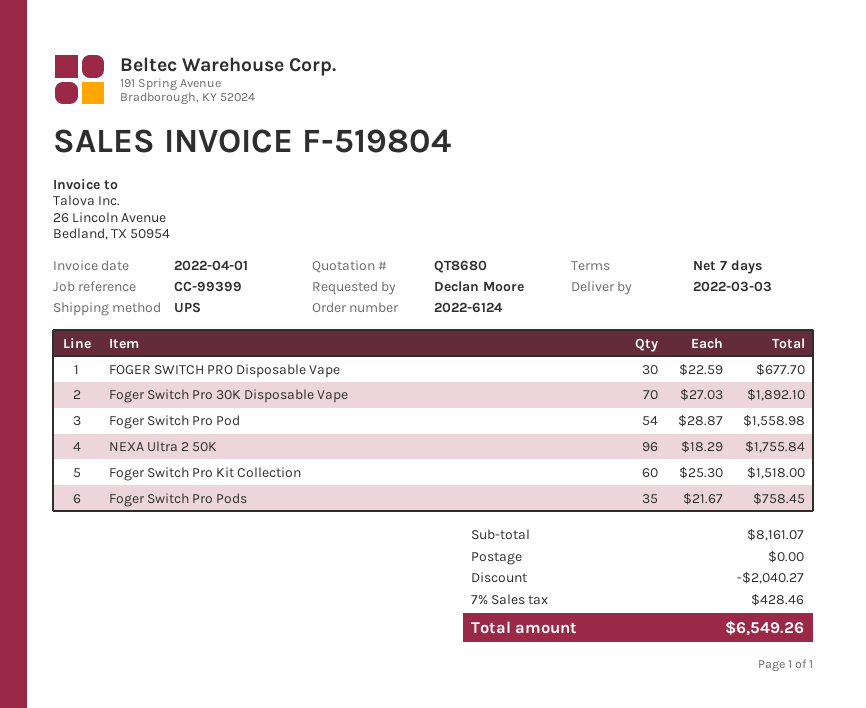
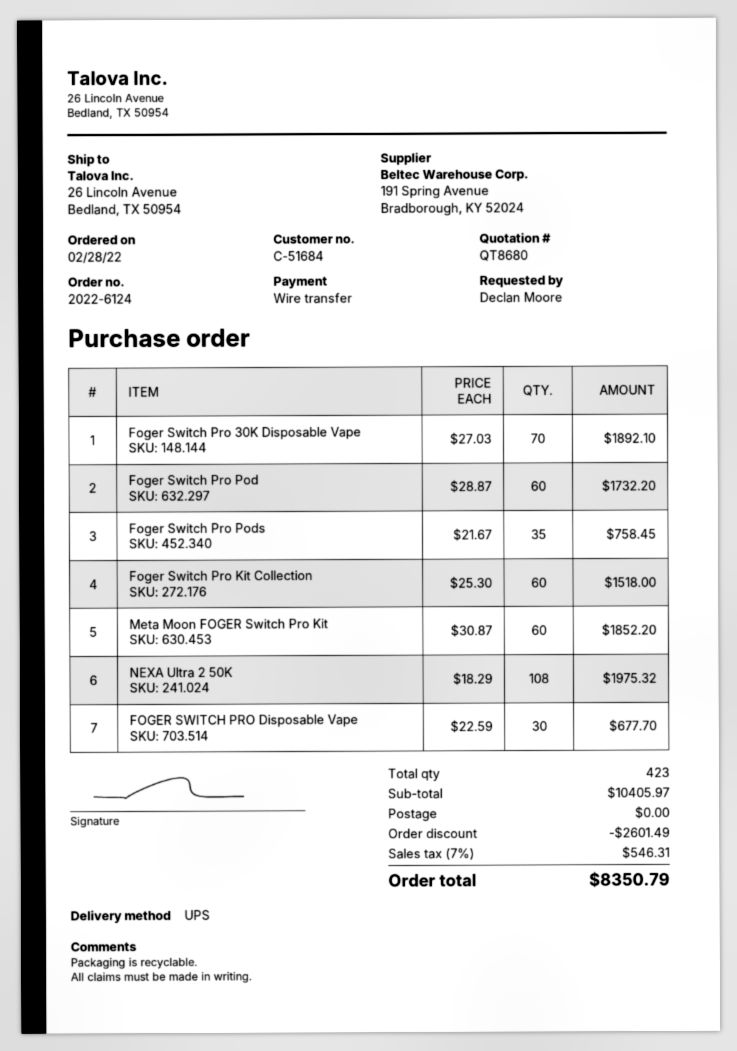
Foger Switch Pro Pod: 54 x 28.87 = 1558.98 -> 60 x 28.87 = 1732.20
NEXA Ultra 2 50K: 96 x 18.29 = 1755.84 -> 108 x 18.29 = 1975.32
Meta Moon FOGER Switch Pro Kit: none -> 60 x 30.87 = 1852.20
subtotal: 8161.07 -> 10405.97
discount: 2040.27 -> 2601.49
tax: 7% = 428.46 -> 7% = 546.31
total: 6549.26 -> 8350.79

